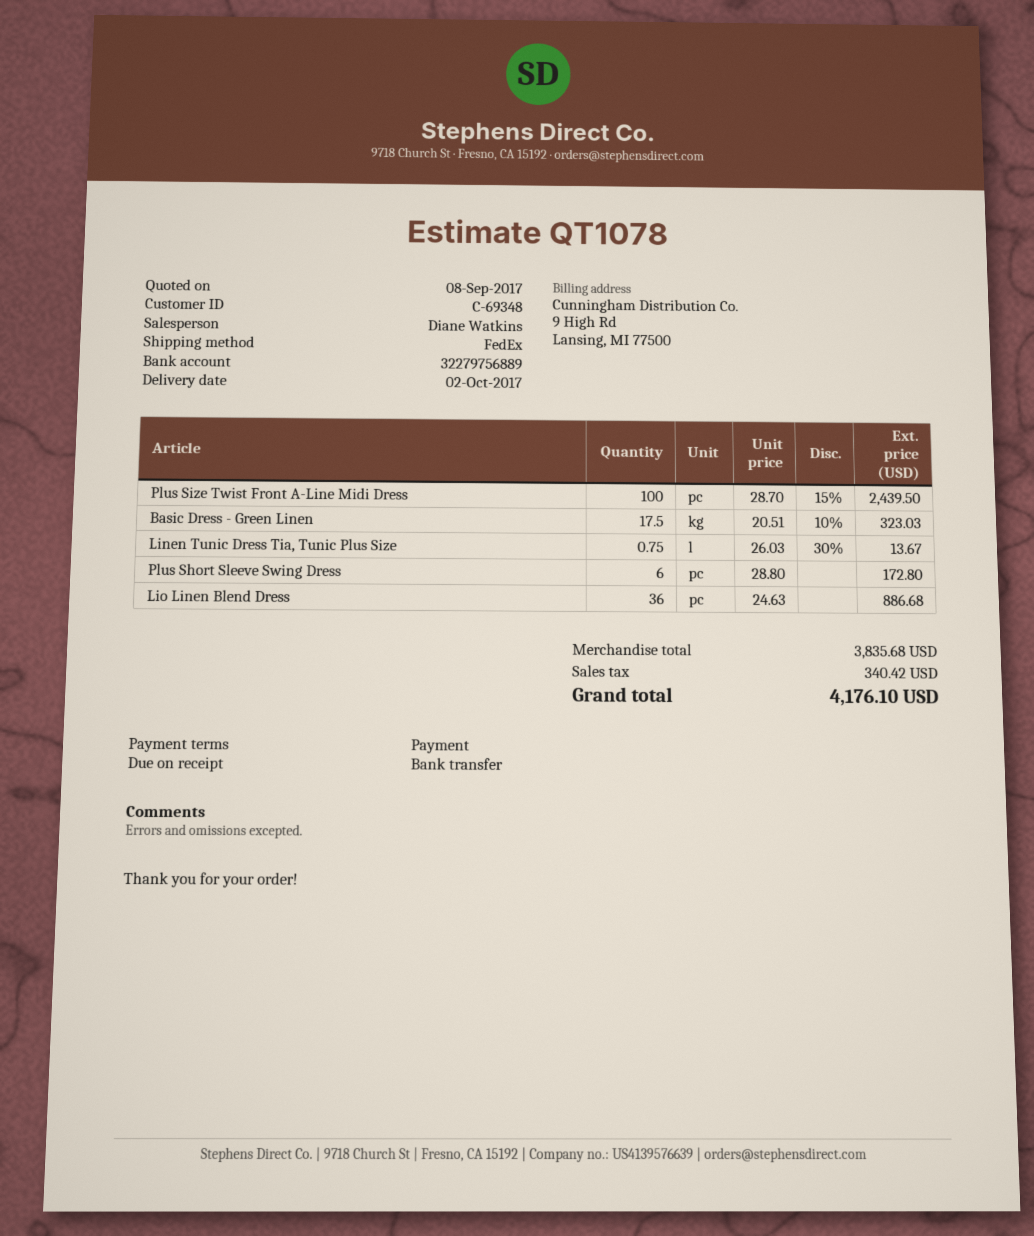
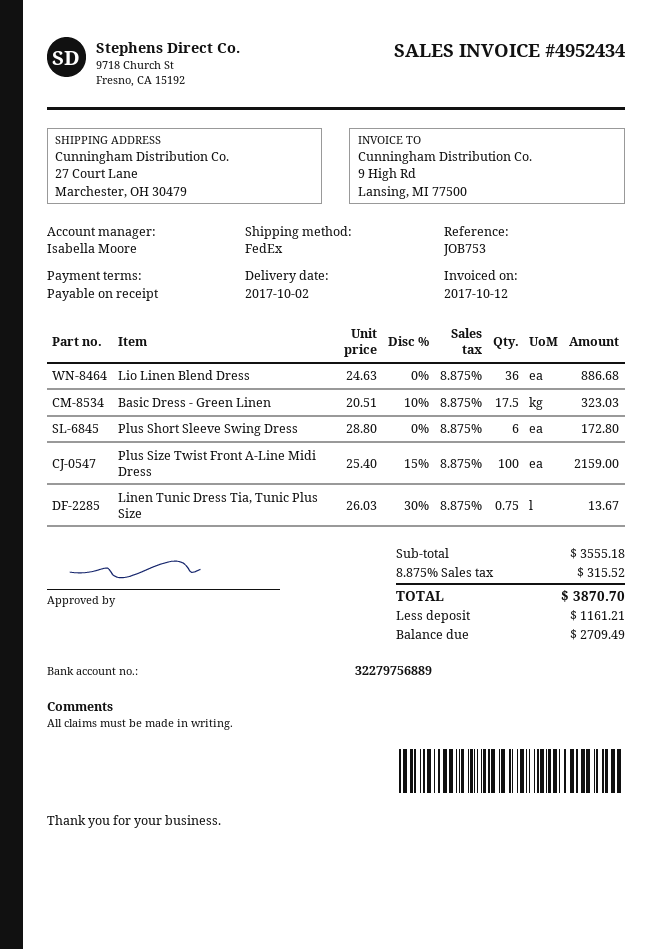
sales rep: Diane Watkins -> Isabella Moore
Plus Size Twist Front A-Line Midi Dress: 100 x 28.70 - 15% = 2439.50 -> 100 x 25.40 - 15% = 2159.00
subtotal: 3835.68 -> 3555.18
tax: 340.42 -> 315.52
total: 4176.10 -> 3870.70

